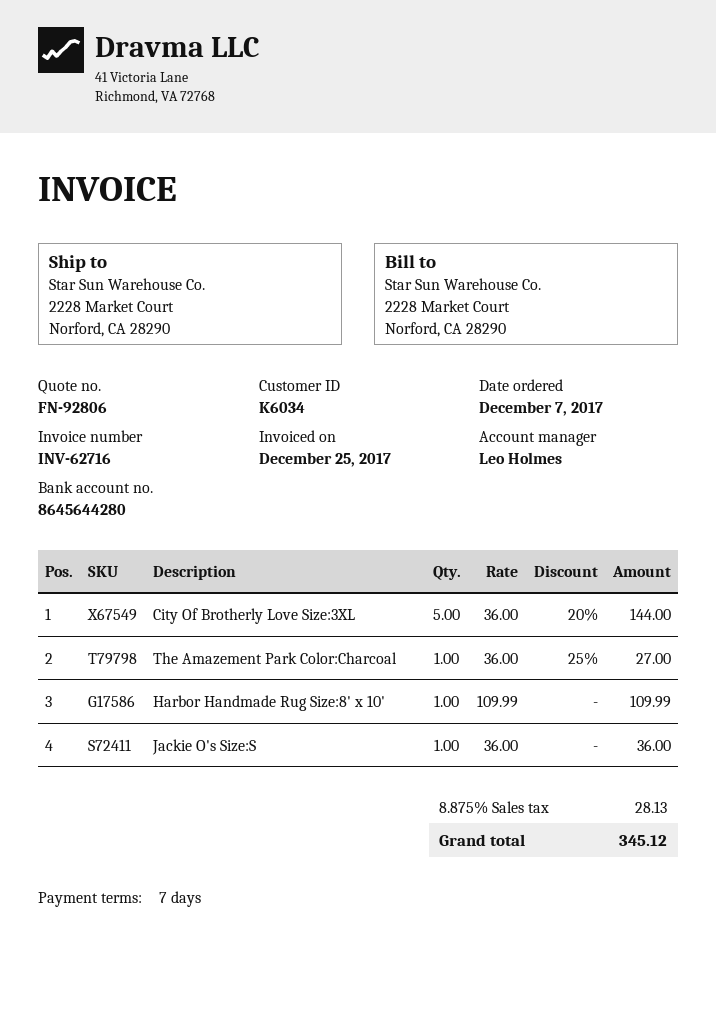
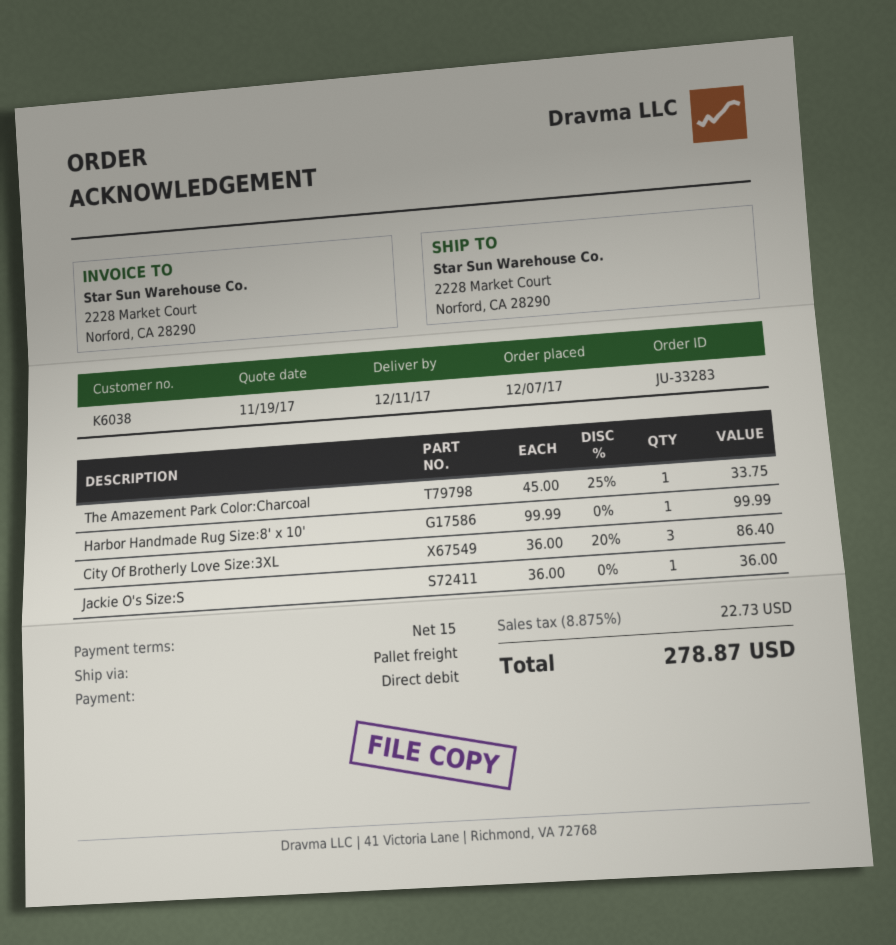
payment terms: 7 days -> 15 days
customer number: K6034 -> K6038
City Of Brotherly Love Size:3XL: 5 x 36.00 - 20% = 144.00 -> 3 x 36.00 - 20% = 86.40
The Amazement Park Color:Charcoal: 1 x 36.00 - 25% = 27.00 -> 1 x 45.00 - 25% = 33.75
Harbor Handmade Rug Size:8' x 10': 1 x 109.99 = 109.99 -> 1 x 99.99 = 99.99
tax: 8.875% = 28.13 -> 8.875% = 22.73
total: 345.12 -> 278.87

